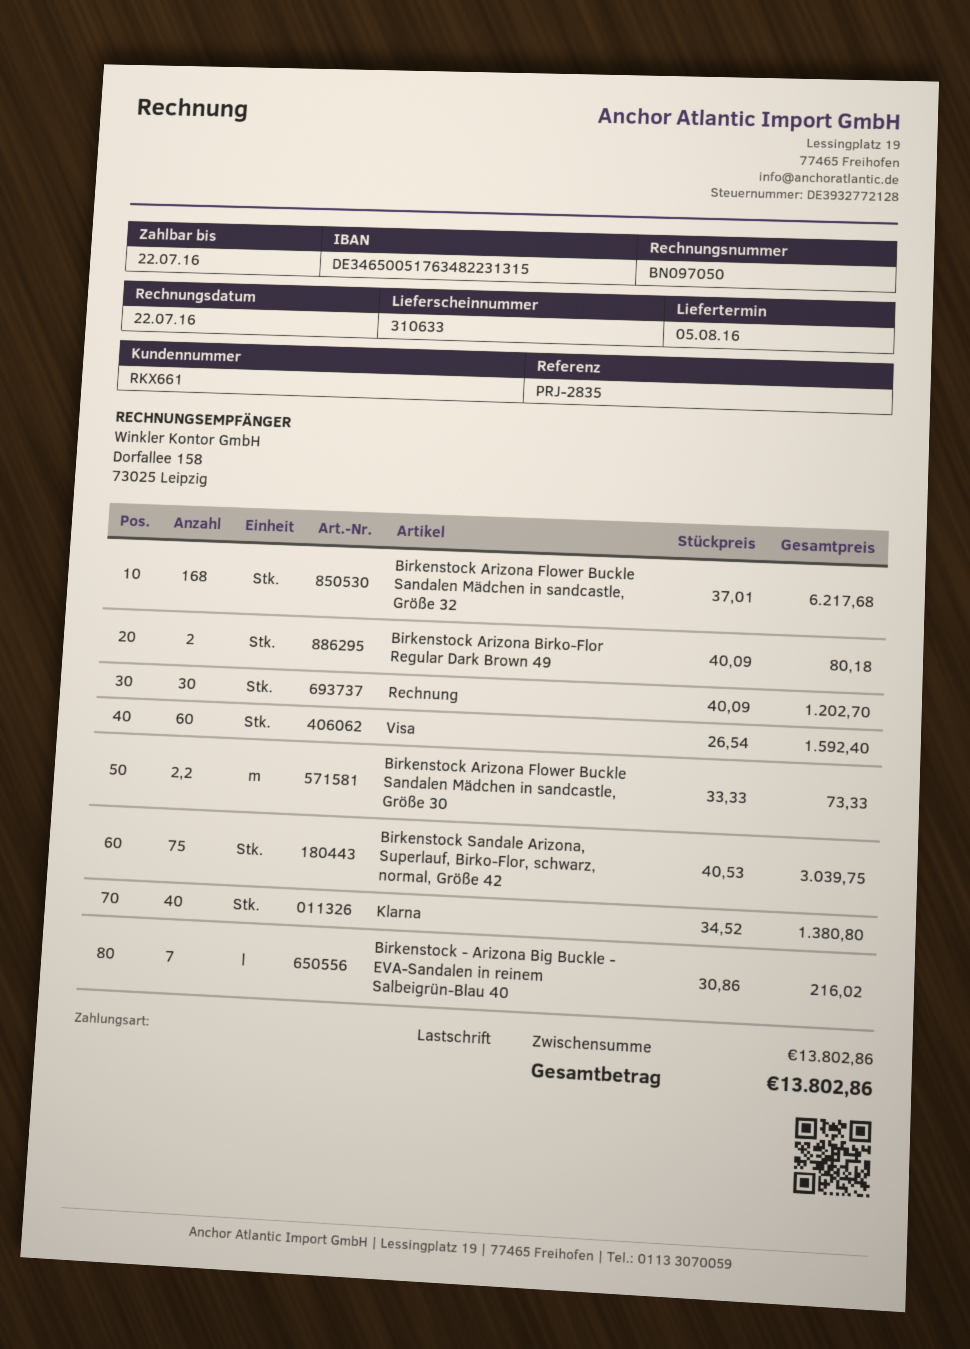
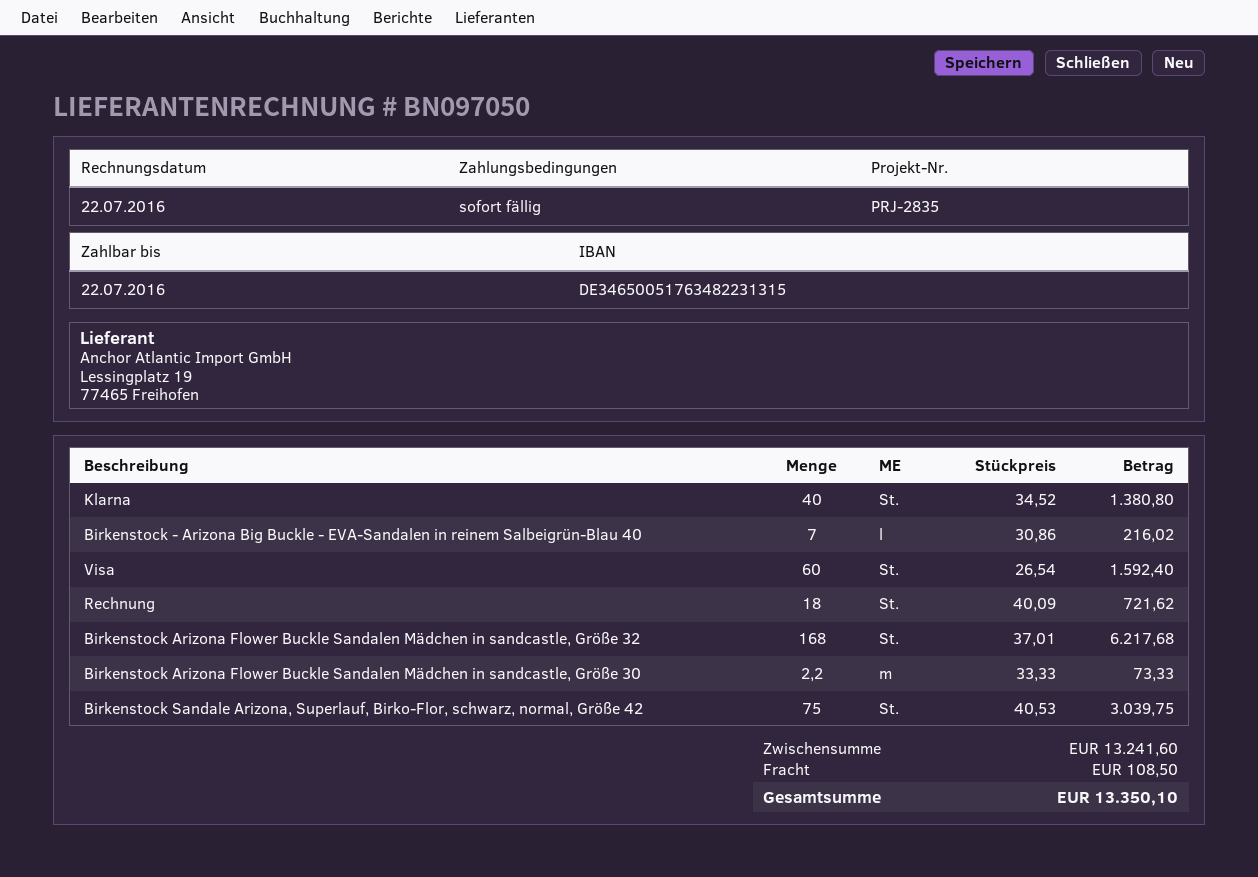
Birkenstock Arizona Birko-Flor Regular Dark Brown 49: 2 x 40.09 = 80.18 -> none
Rechnung: 30 x 40.09 = 1202.70 -> 18 x 40.09 = 721.62
subtotal: 13802.86 -> 13241.60
shipping: none -> 108.50
total: 13802.86 -> 13350.10

